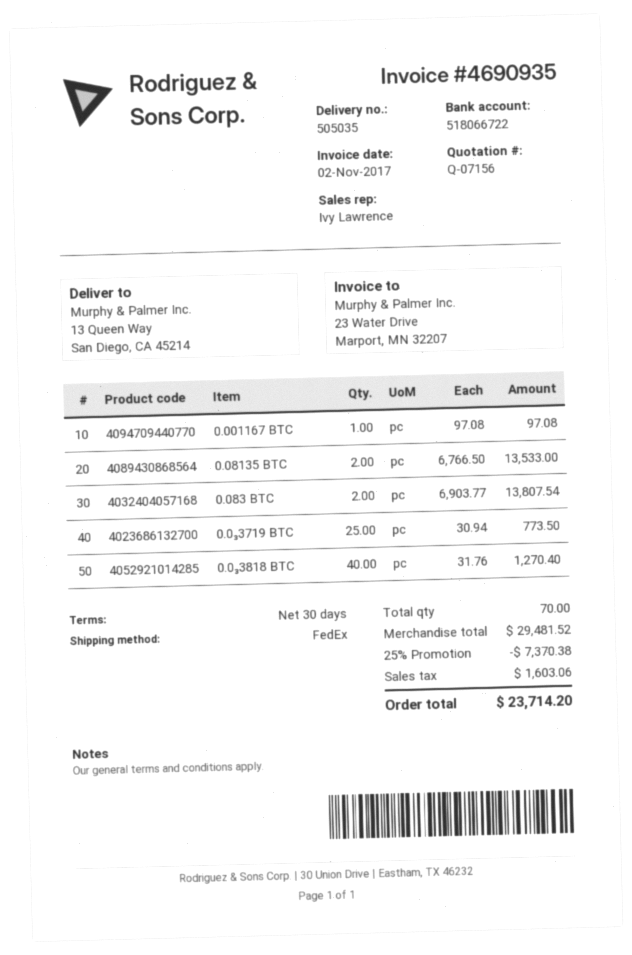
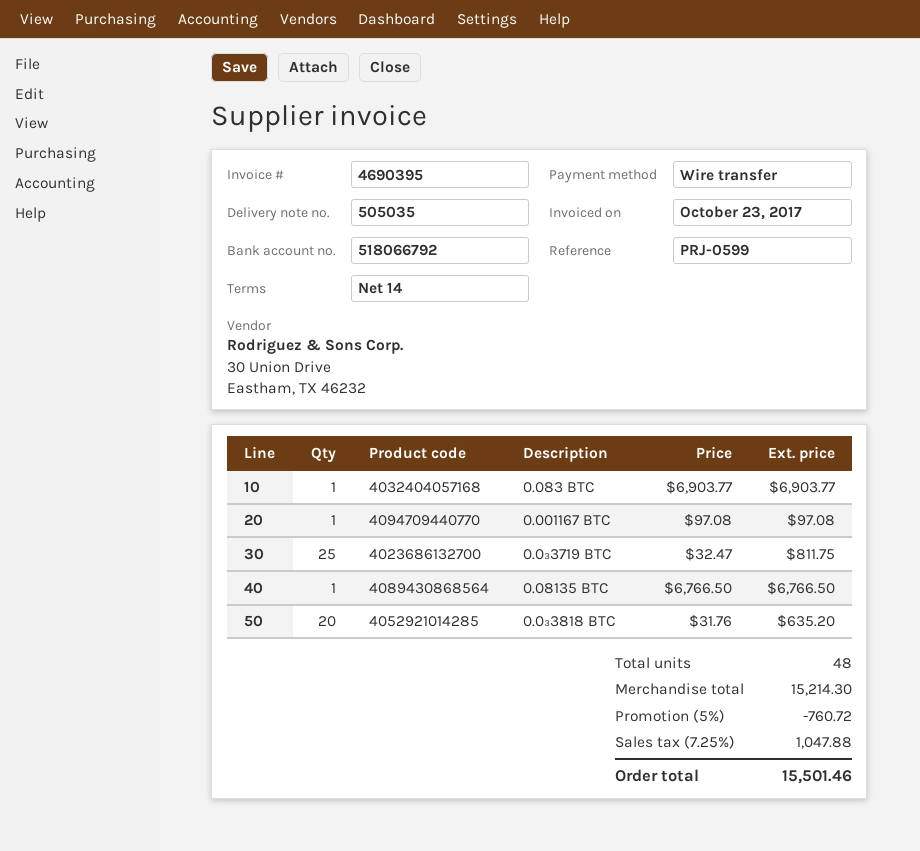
invoice number: 4690935 -> 4690395
invoice date: 2017-11-02 -> 2017-10-23
payment terms: 30 days -> 14 days
bank account: 518066722 -> 518066792
0.08135 BTC: 2 x 6766.50 = 13533.00 -> 1 x 6766.50 = 6766.50
0.083 BTC: 2 x 6903.77 = 13807.54 -> 1 x 6903.77 = 6903.77
0.0₃3719 BTC: 25 x 30.94 = 773.50 -> 25 x 32.47 = 811.75
0.0₃3818 BTC: 40 x 31.76 = 1270.40 -> 20 x 31.76 = 635.20
total quantity: 70 -> 48
subtotal: 29481.52 -> 15214.30
discount: 25% = 7370.38 -> 5% = 760.72
tax: 1603.06 -> 1047.88
total: 23714.20 -> 15501.46

